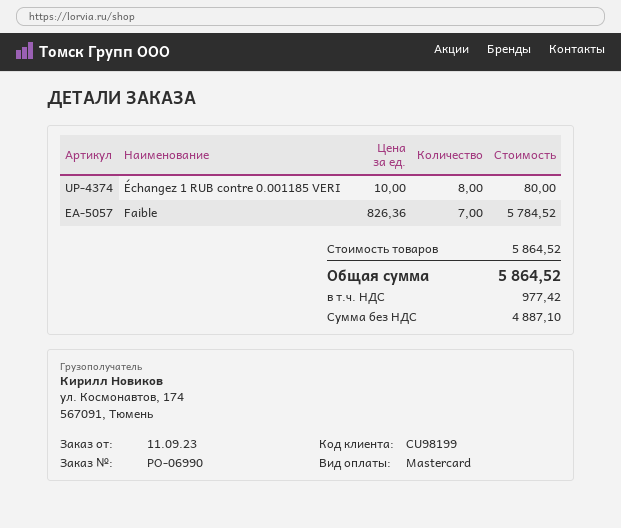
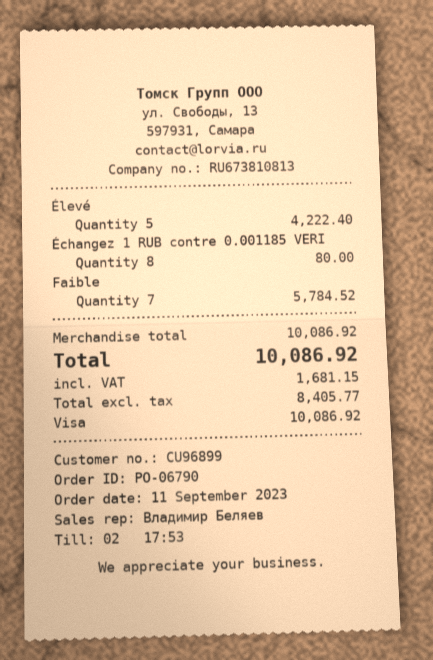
order number: PO-06990 -> PO-06790
customer number: CU98199 -> CU96899
payment method: Mastercard -> Visa
Élevé: none -> 5 for 4222.40
subtotal: 5864.52 -> 10086.92
net: 4887.10 -> 8405.77
tax: 977.42 -> 1681.15
total: 5864.52 -> 10086.92

